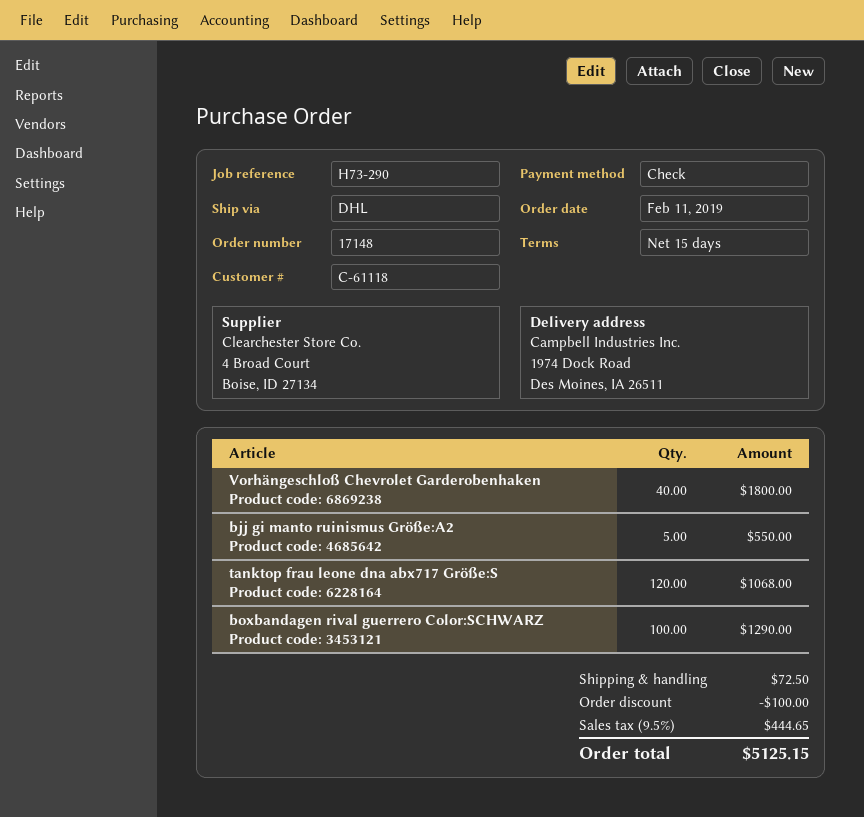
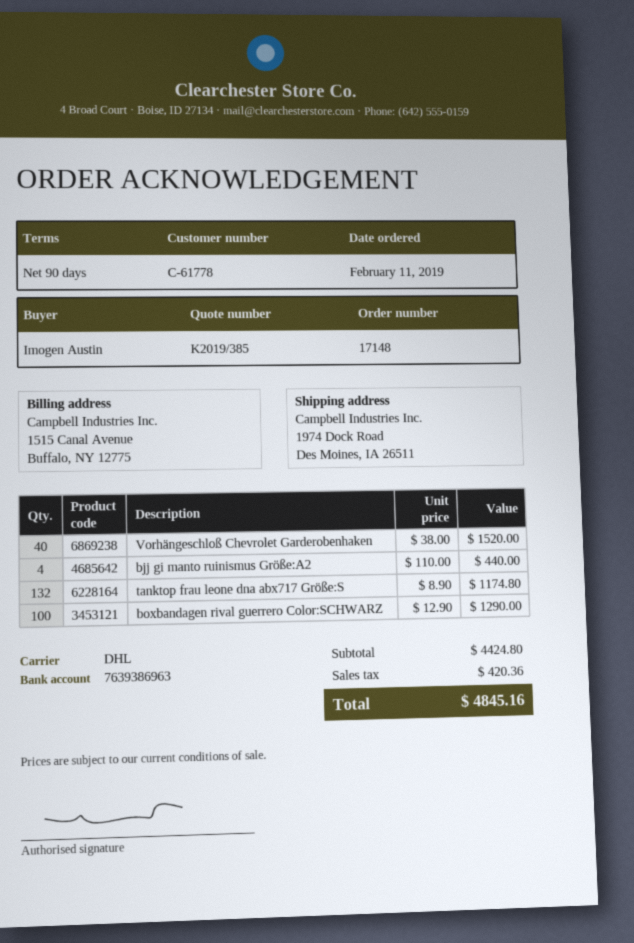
payment terms: 15 days -> 90 days
customer number: C-61118 -> C-61778
Vorhängeschloß Chevrolet Garderobenhaken: 40 for 1800.00 -> 40 for 1520.00
bjj gi manto ruinismus Größe:A2: 5 for 550.00 -> 4 for 440.00
tanktop frau leone dna abx717 Größe:S: 120 for 1068.00 -> 132 for 1174.80
discount: 100.00 -> none
shipping: 72.50 -> none
tax: 444.65 -> 420.36
total: 5125.15 -> 4845.16

